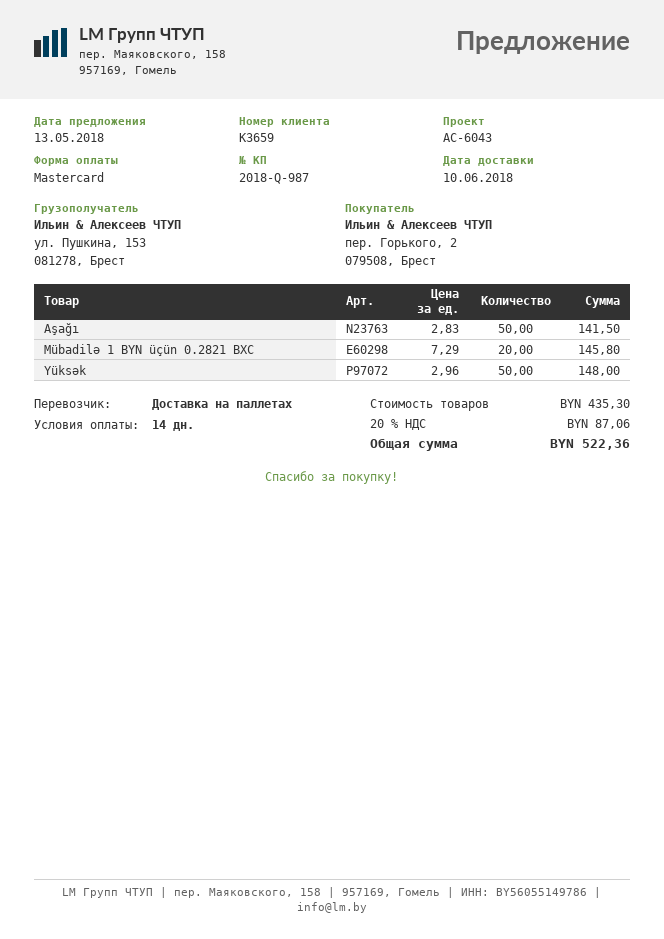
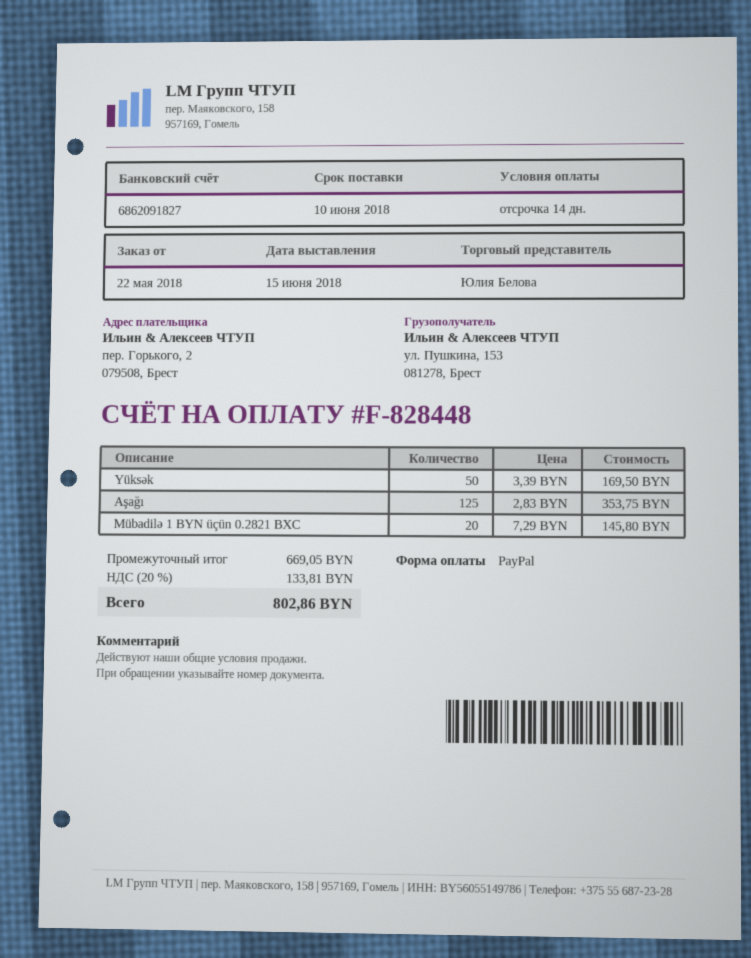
payment method: Mastercard -> PayPal
Aşağı: 50 x 2.83 = 141.50 -> 125 x 2.83 = 353.75
Yüksək: 50 x 2.96 = 148.00 -> 50 x 3.39 = 169.50
subtotal: 435.30 -> 669.05
tax: 20% = 87.06 -> 20% = 133.81
total: 522.36 -> 802.86

